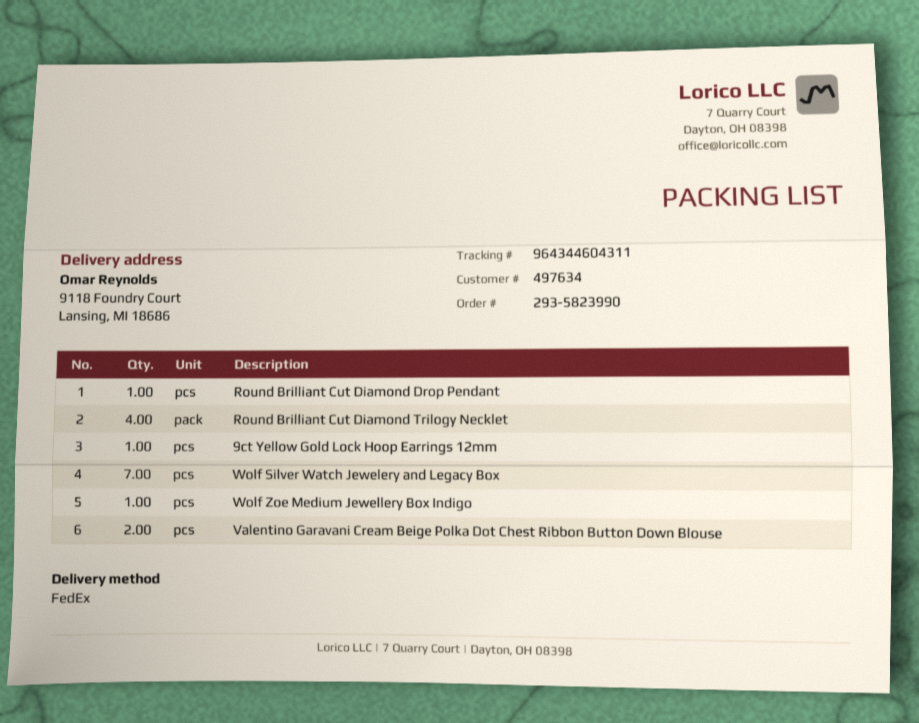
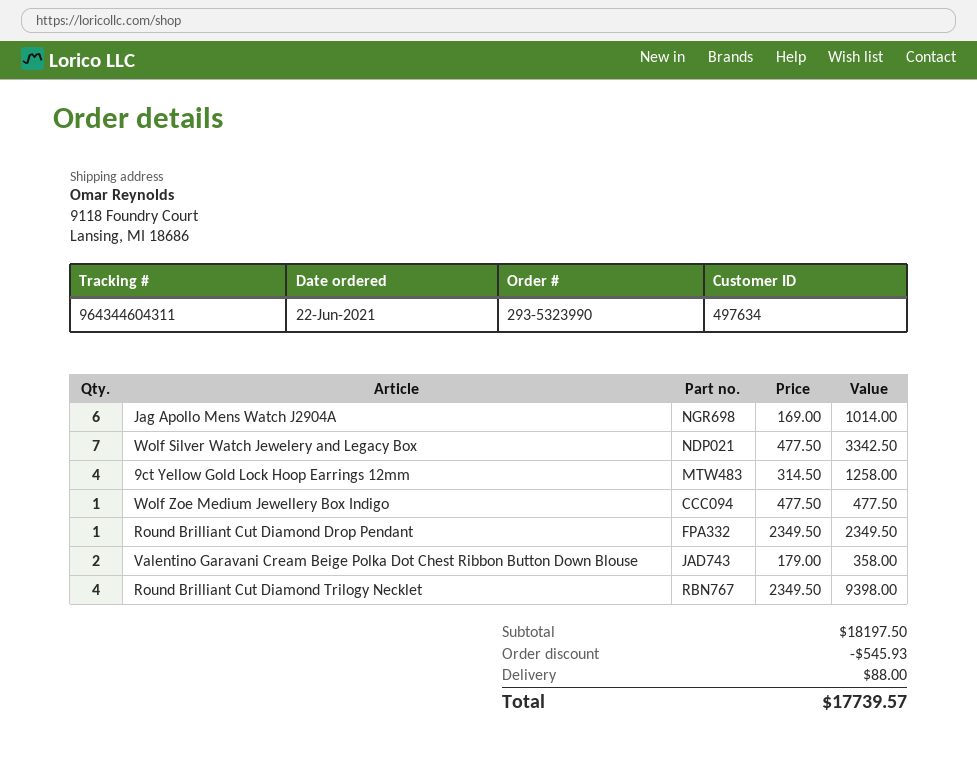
order number: 293-5823990 -> 293-5323990
9ct Yellow Gold Lock Hoop Earrings 12mm: 1 -> 4
Jag Apollo Mens Watch J2904A: none -> 6

